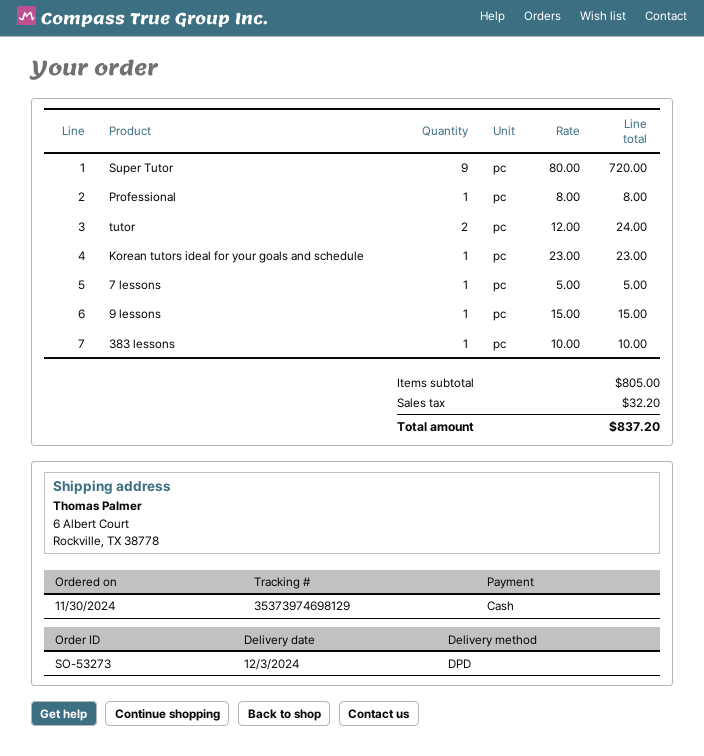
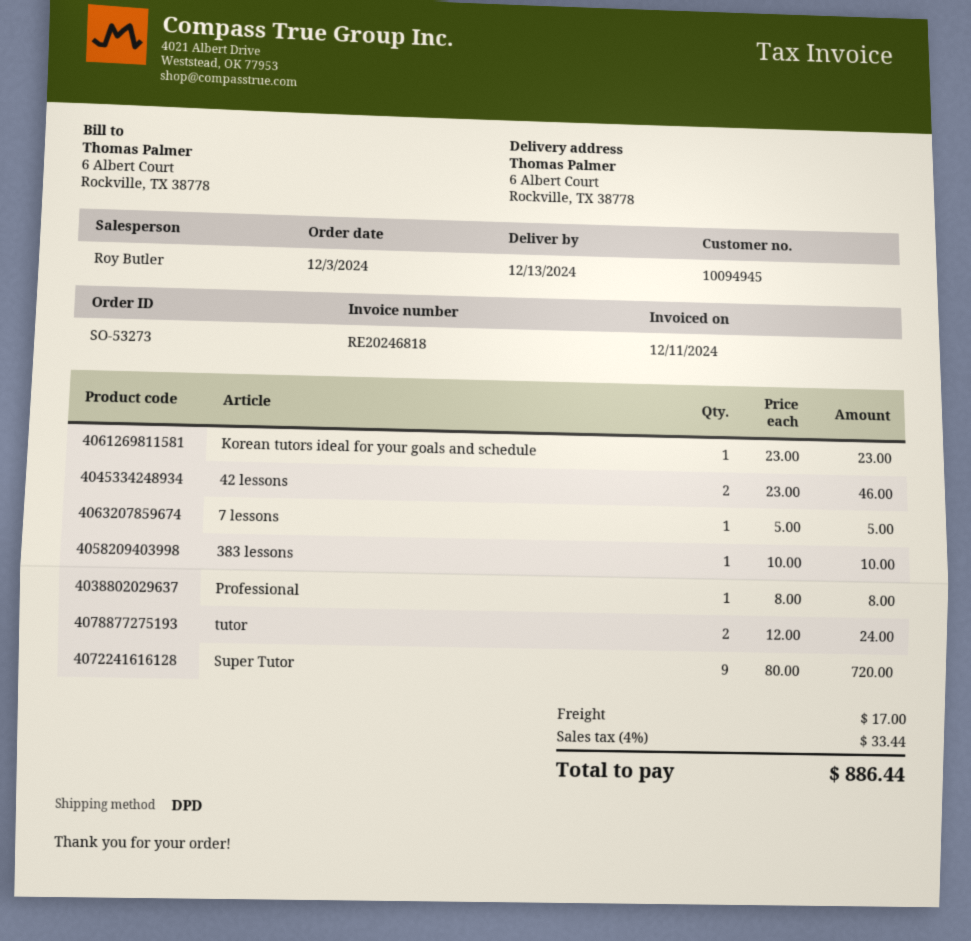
order date: 2024-11-30 -> 2024-12-03
delivery date: 2024-12-03 -> 2024-12-13
9 lessons: 1 x 15.00 = 15.00 -> none
42 lessons: none -> 2 x 23.00 = 46.00
shipping: none -> 17.00
tax: 32.20 -> 33.44
total: 837.20 -> 886.44

